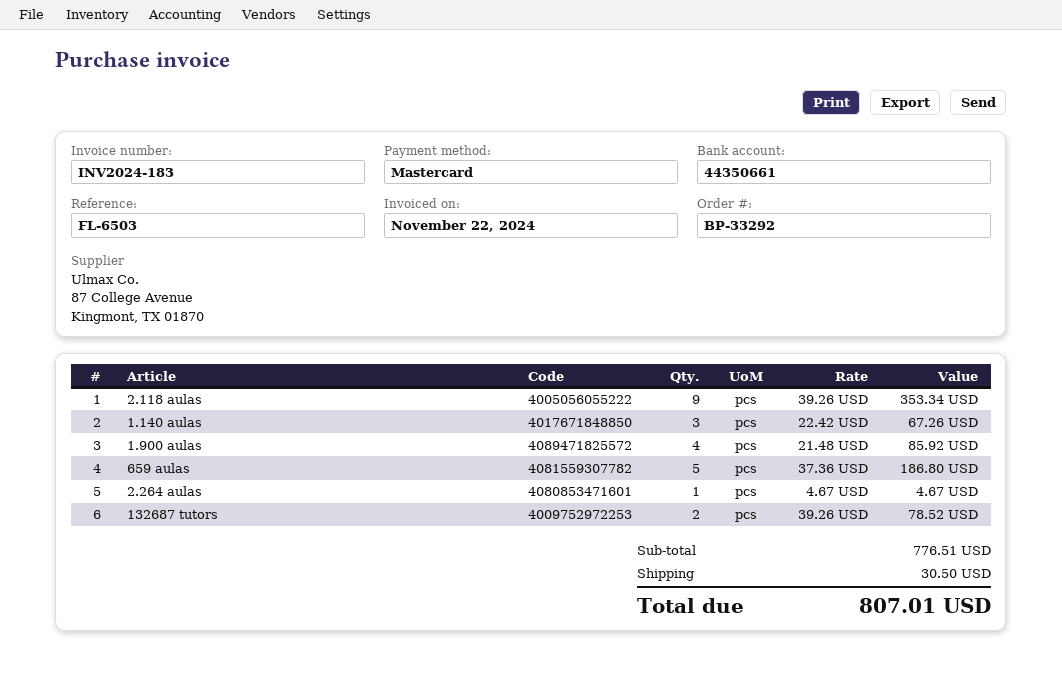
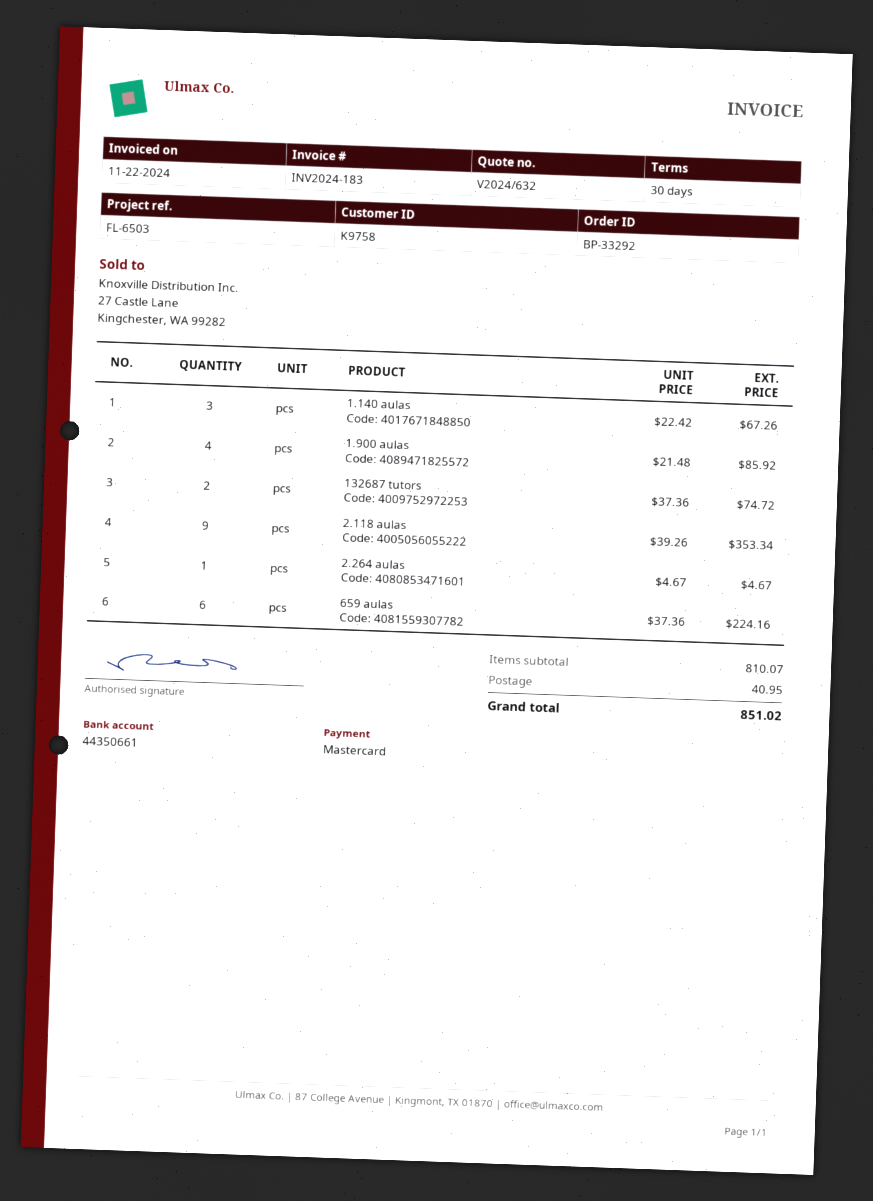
659 aulas: 5 x 37.36 = 186.80 -> 6 x 37.36 = 224.16
132687 tutors: 2 x 39.26 = 78.52 -> 2 x 37.36 = 74.72
subtotal: 776.51 -> 810.07
shipping: 30.50 -> 40.95
total: 807.01 -> 851.02

